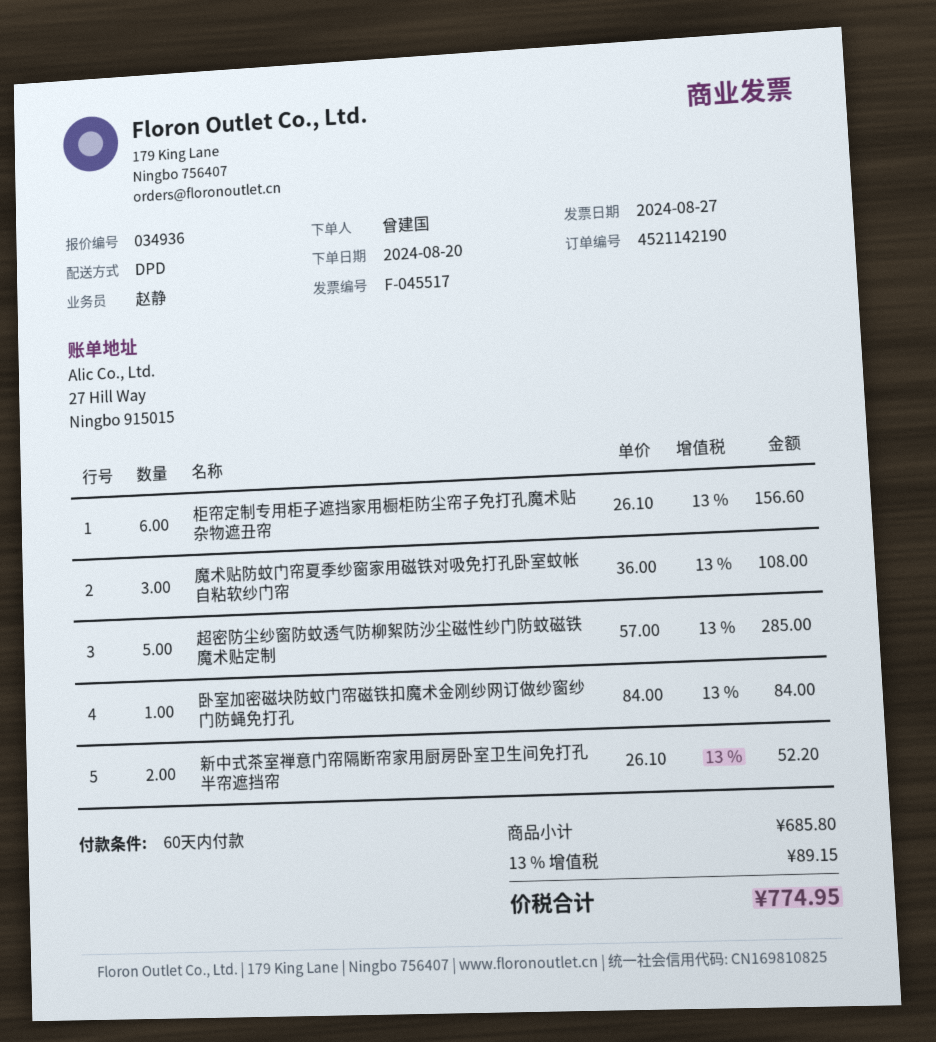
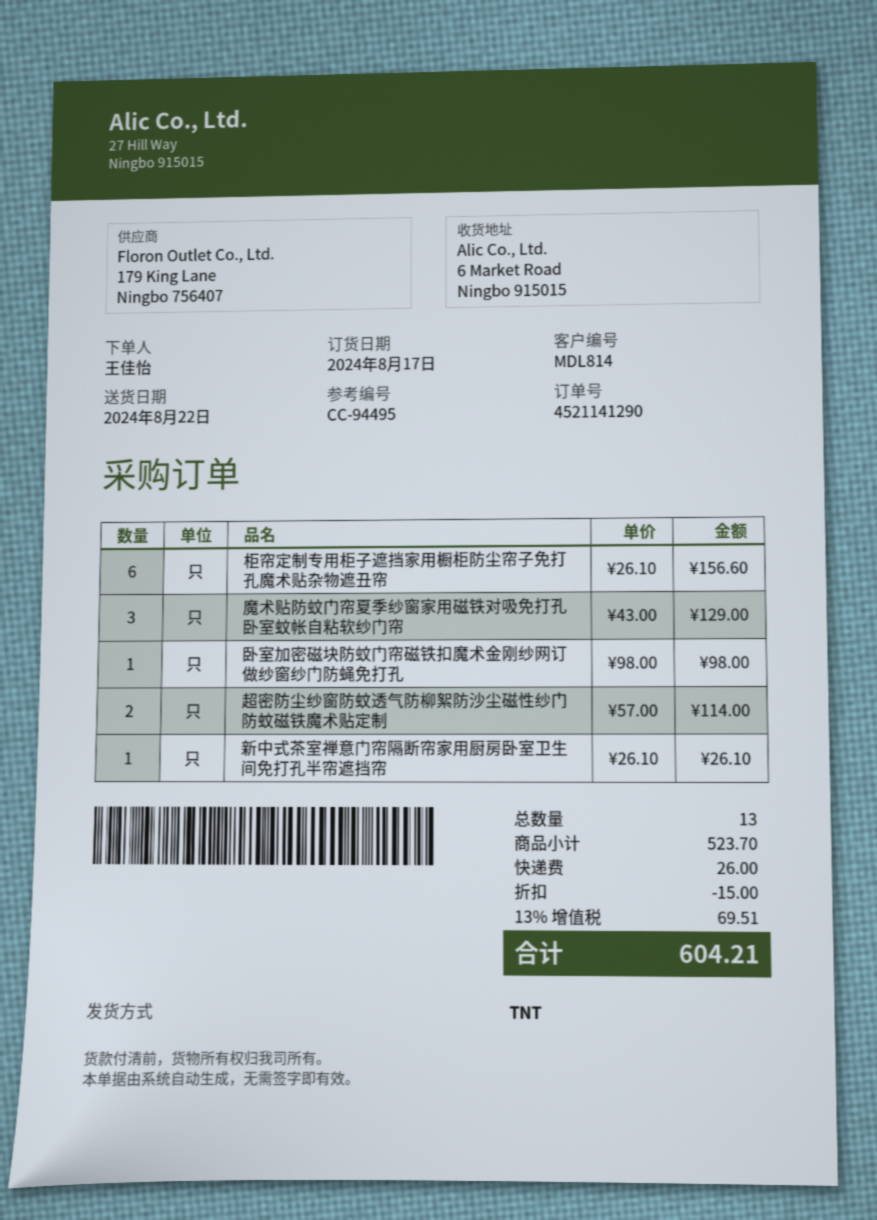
order number: 4521142190 -> 4521141290
order date: 2024-08-20 -> 2024-08-17
ordered by: 曾建国 -> 王佳怡
shipping method: DPD -> TNT
魔术贴防蚊门帘夏季纱窗家用磁铁对吸免打孔卧室蚊帐自粘软纱门帘: 3 x 36.00 = 108.00 -> 3 x 43.00 = 129.00
超密防尘纱窗防蚊透气防柳絮防沙尘磁性纱门防蚊磁铁魔术贴定制: 5 x 57.00 = 285.00 -> 2 x 57.00 = 114.00
卧室加密磁块防蚊门帘磁铁扣魔术金刚纱网订做纱窗纱门防蝇免打孔: 1 x 84.00 = 84.00 -> 1 x 98.00 = 98.00
新中式茶室禅意门帘隔断帘家用厨房卧室卫生间免打孔半帘遮挡帘: 2 x 26.10 = 52.20 -> 1 x 26.10 = 26.10
subtotal: 685.80 -> 523.70
discount: none -> 15.00
shipping: none -> 26.00
tax: 13% = 89.15 -> 13% = 69.51
total: 774.95 -> 604.21

